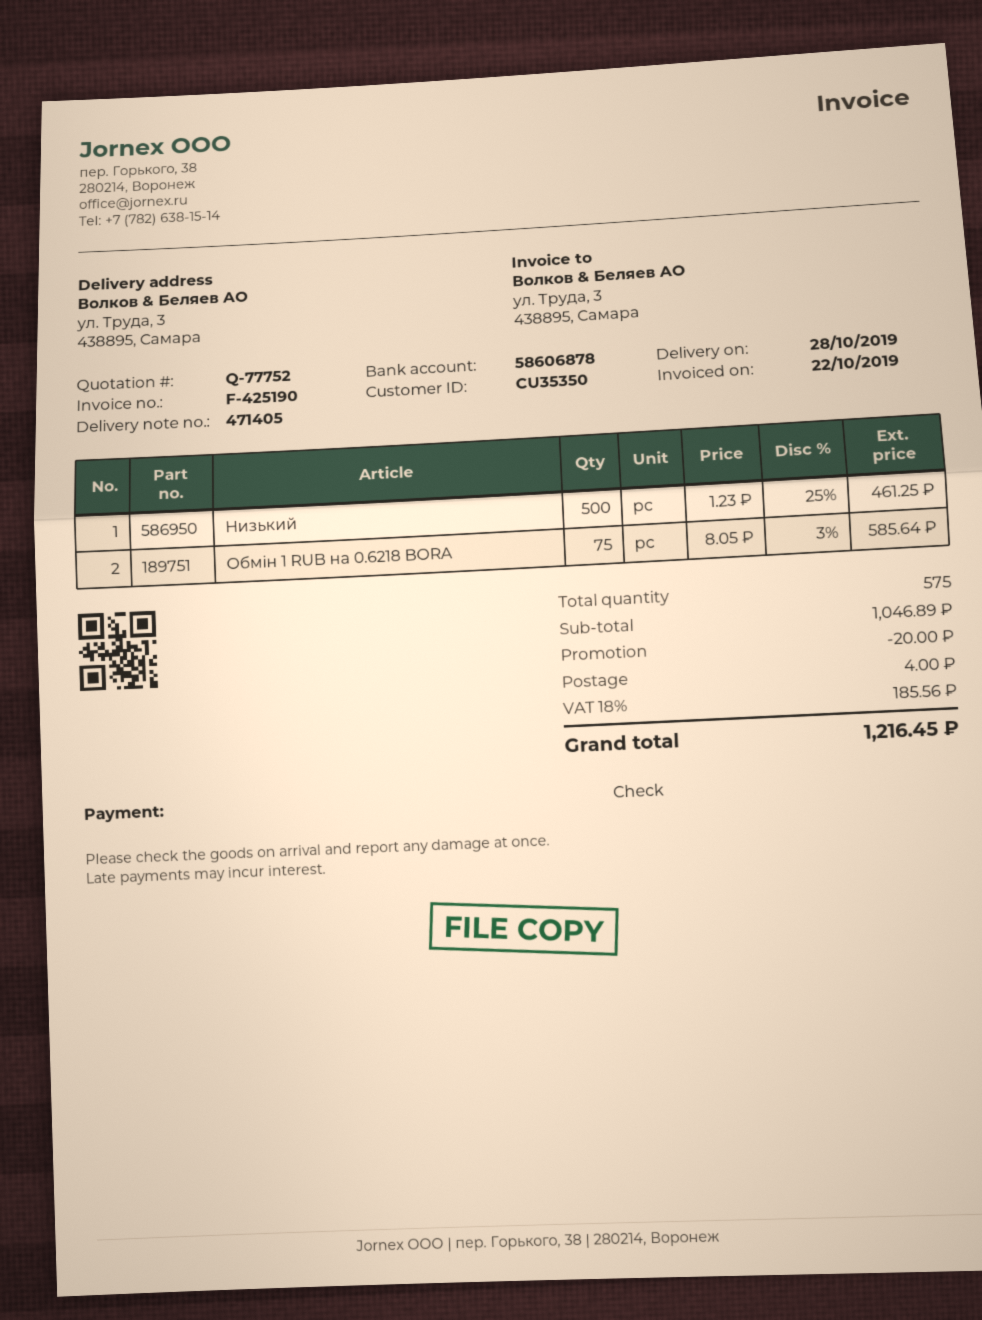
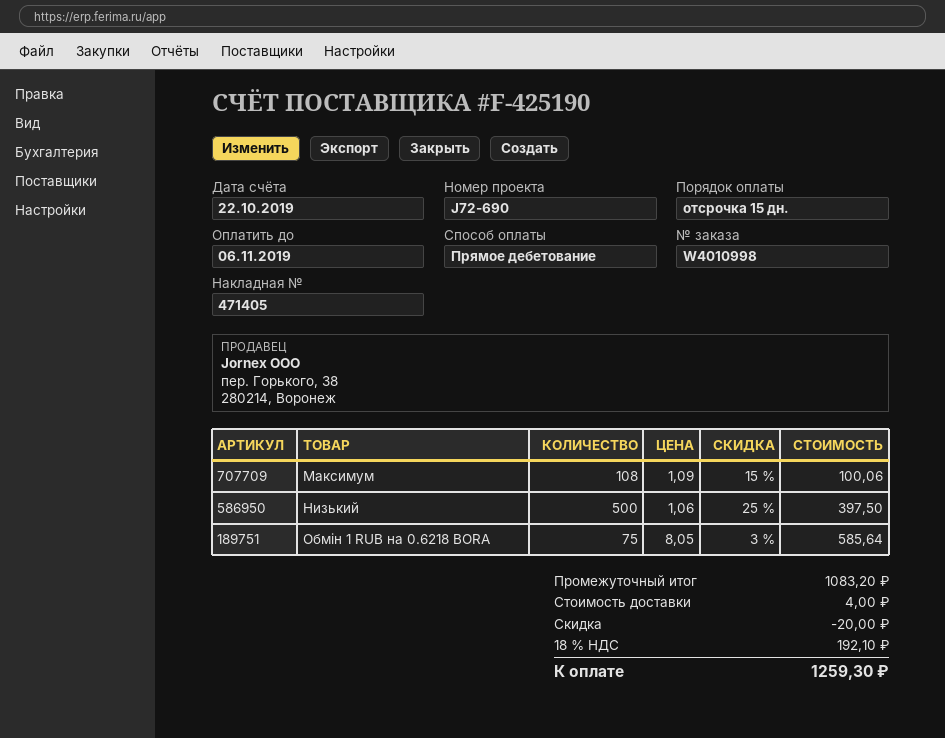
payment method: cheque -> direct debit
Низький: 500 x 1.23 - 25% = 461.25 -> 500 x 1.06 - 25% = 397.50
Максимум: none -> 108 x 1.09 - 15% = 100.06
subtotal: 1046.89 -> 1083.20
tax: 18% = 185.56 -> 18% = 192.10
total: 1216.45 -> 1259.30

